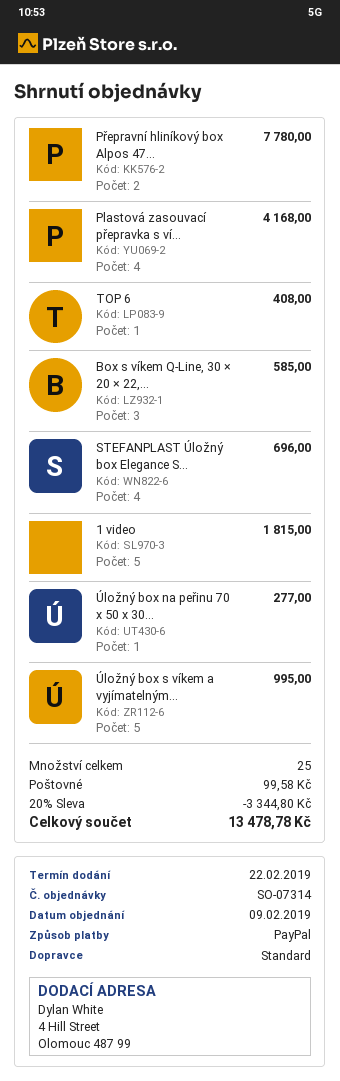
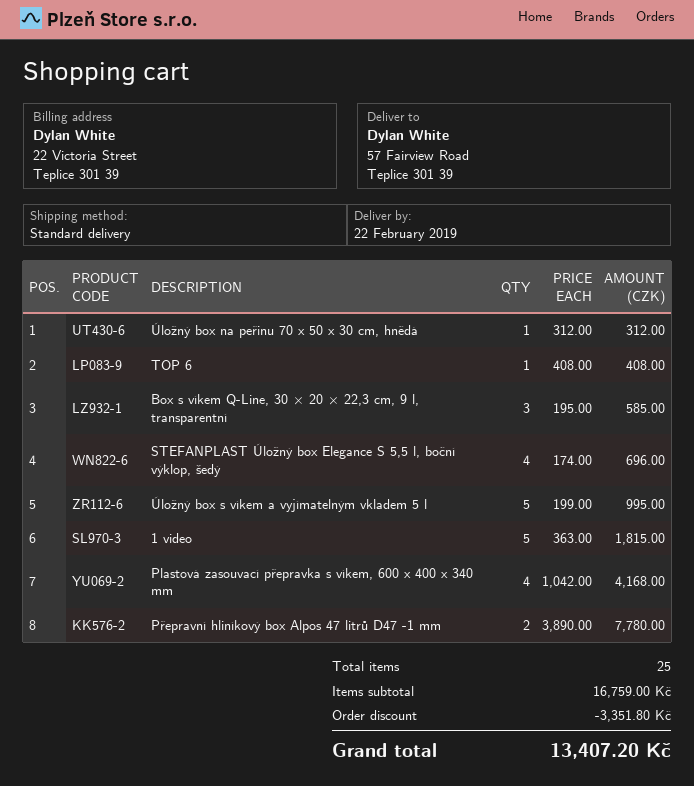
ship to: 4 Hill Street, Olomouc 487 99 -> 57 Fairview Road, Teplice 301 39
Úložný box na peřinu 70 x 50 x 30...: 1 for 277.00 -> 1 for 312.00
discount: 3344.80 -> 3351.80
shipping: 99.58 -> none
total: 13478.78 -> 13407.20

